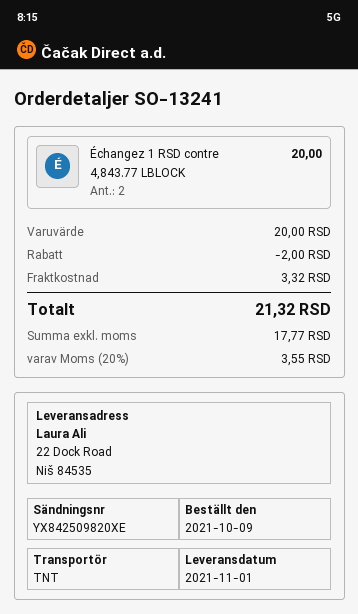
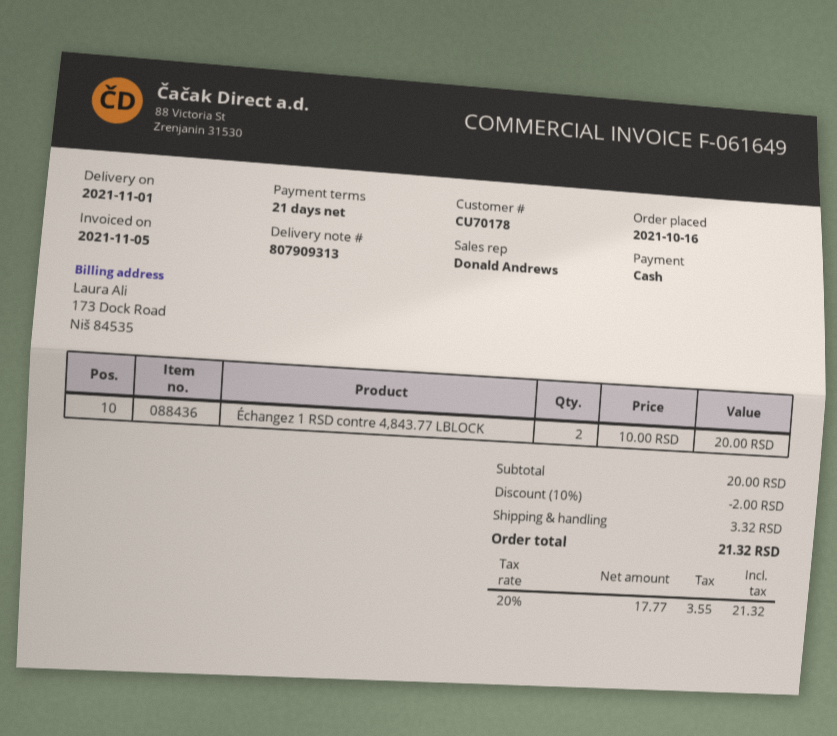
order date: 2021-10-09 -> 2021-10-16

